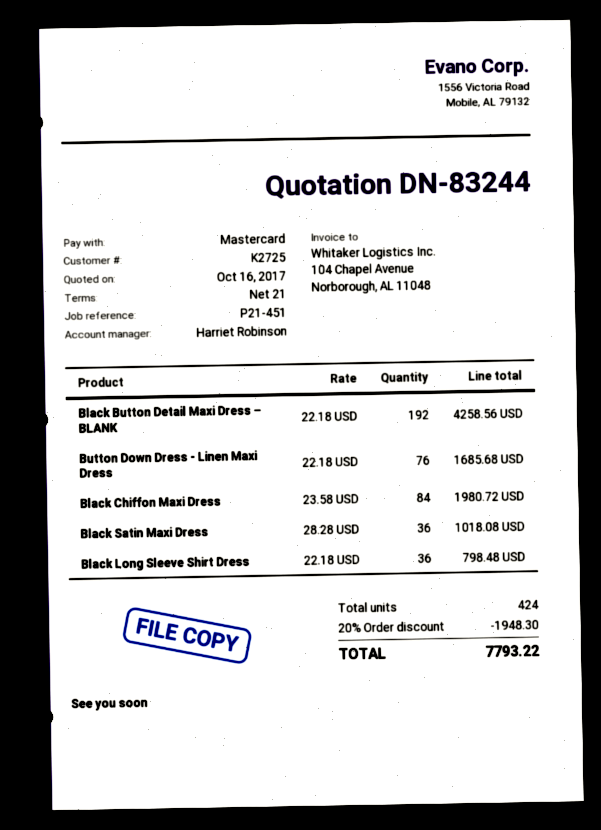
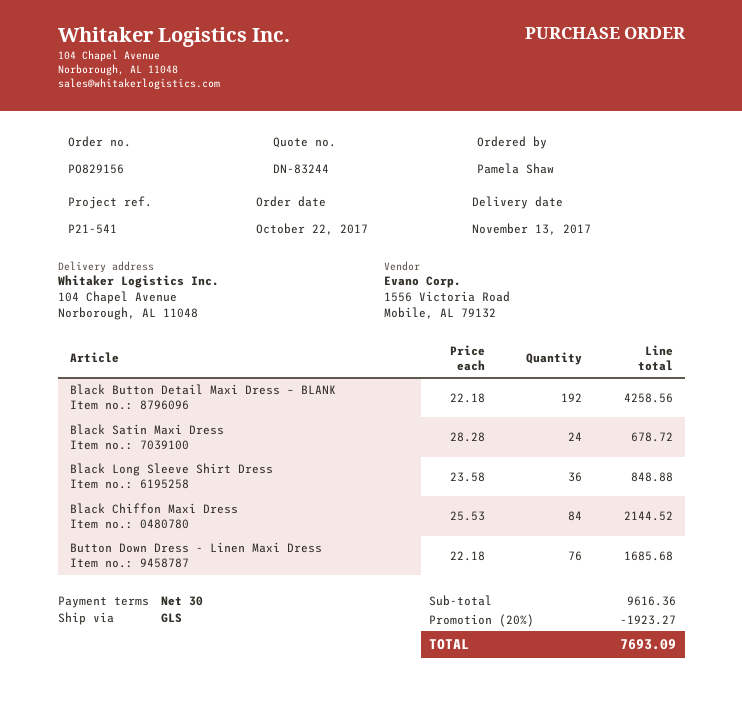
payment terms: 21 days -> 30 days
reference: P21-451 -> P21-541
Black Chiffon Maxi Dress: 84 x 23.58 = 1980.72 -> 84 x 25.53 = 2144.52
Black Satin Maxi Dress: 36 x 28.28 = 1018.08 -> 24 x 28.28 = 678.72
Black Long Sleeve Shirt Dress: 36 x 22.18 = 798.48 -> 36 x 23.58 = 848.88
discount: 20% = 1948.30 -> 20% = 1923.27
total: 7793.22 -> 7693.09

